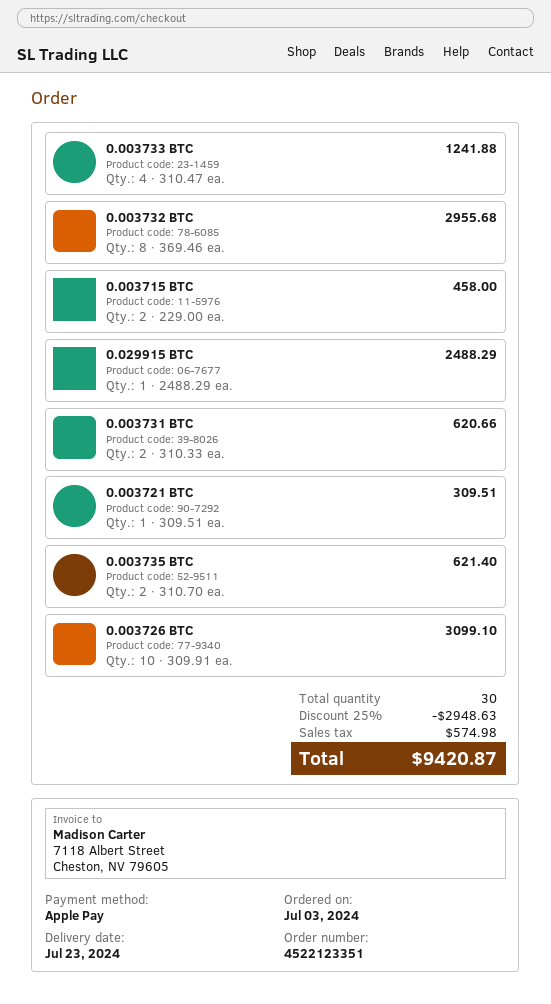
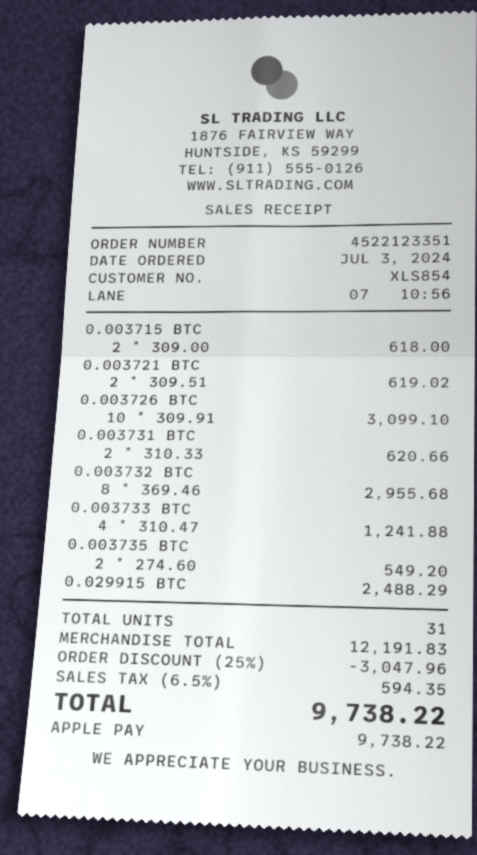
0.003715 BTC: 2 x 229.00 = 458.00 -> 2 x 309.00 = 618.00
0.003721 BTC: 1 x 309.51 = 309.51 -> 2 x 309.51 = 619.02
0.003735 BTC: 2 x 310.70 = 621.40 -> 2 x 274.60 = 549.20
total quantity: 30 -> 31
discount: 25% = 2948.63 -> 25% = 3047.96
tax: 574.98 -> 594.35
total: 9420.87 -> 9738.22

